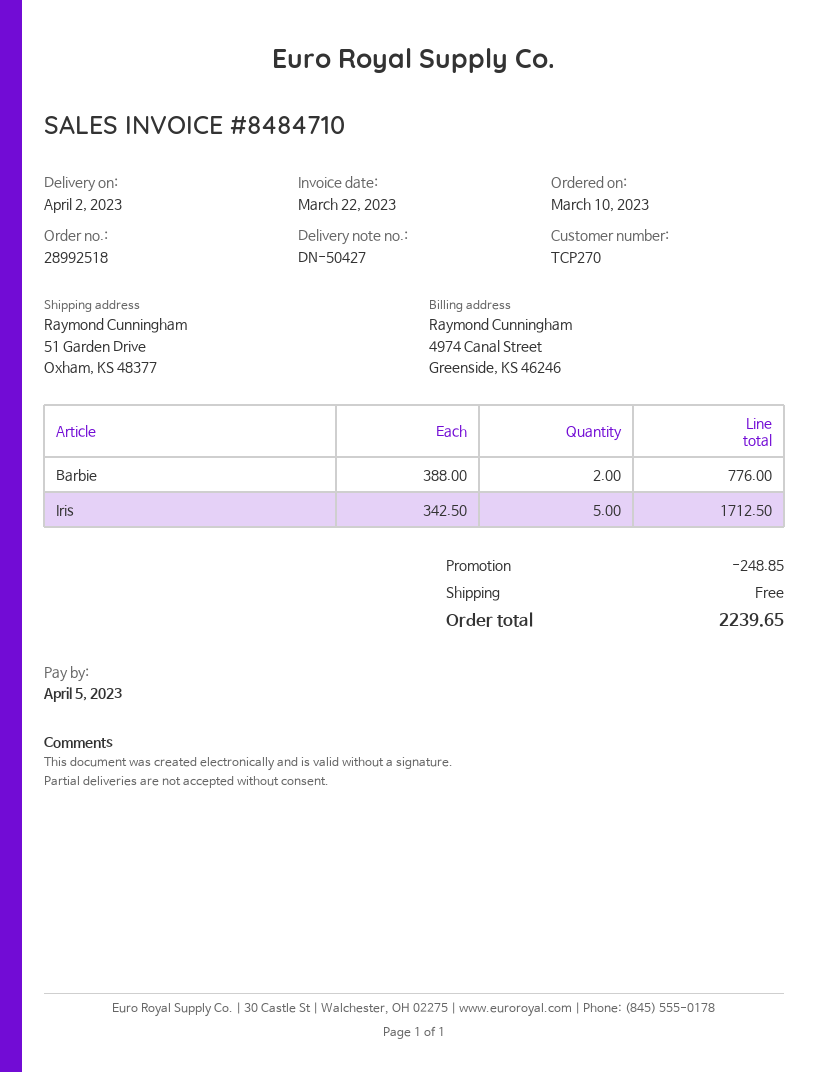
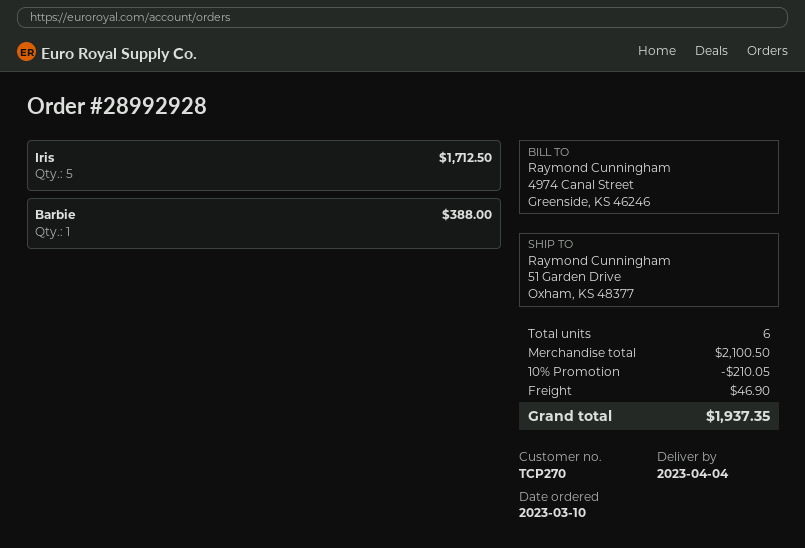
order number: 28992518 -> 28992928
delivery date: 2023-04-02 -> 2023-04-04
Barbie: 2 for 776.00 -> 1 for 388.00
discount: 248.85 -> 210.05
shipping: 0.00 -> 46.90
total: 2239.65 -> 1937.35

